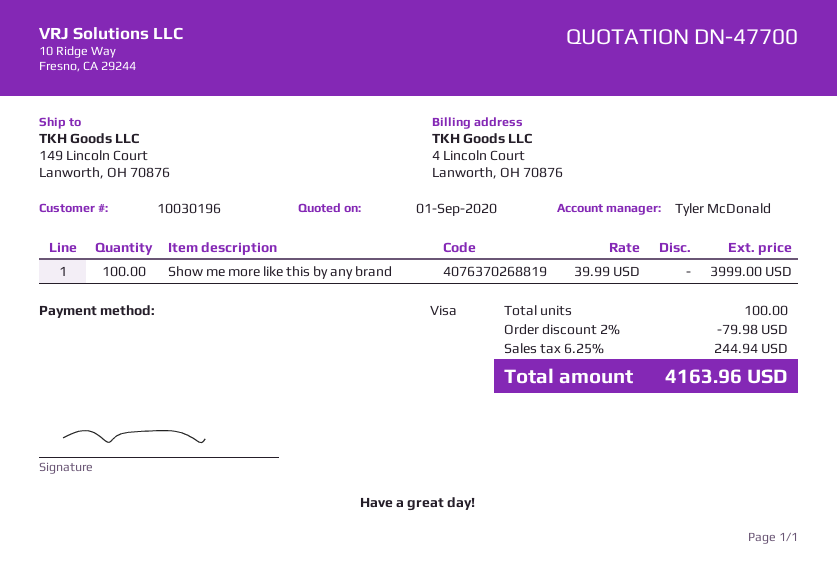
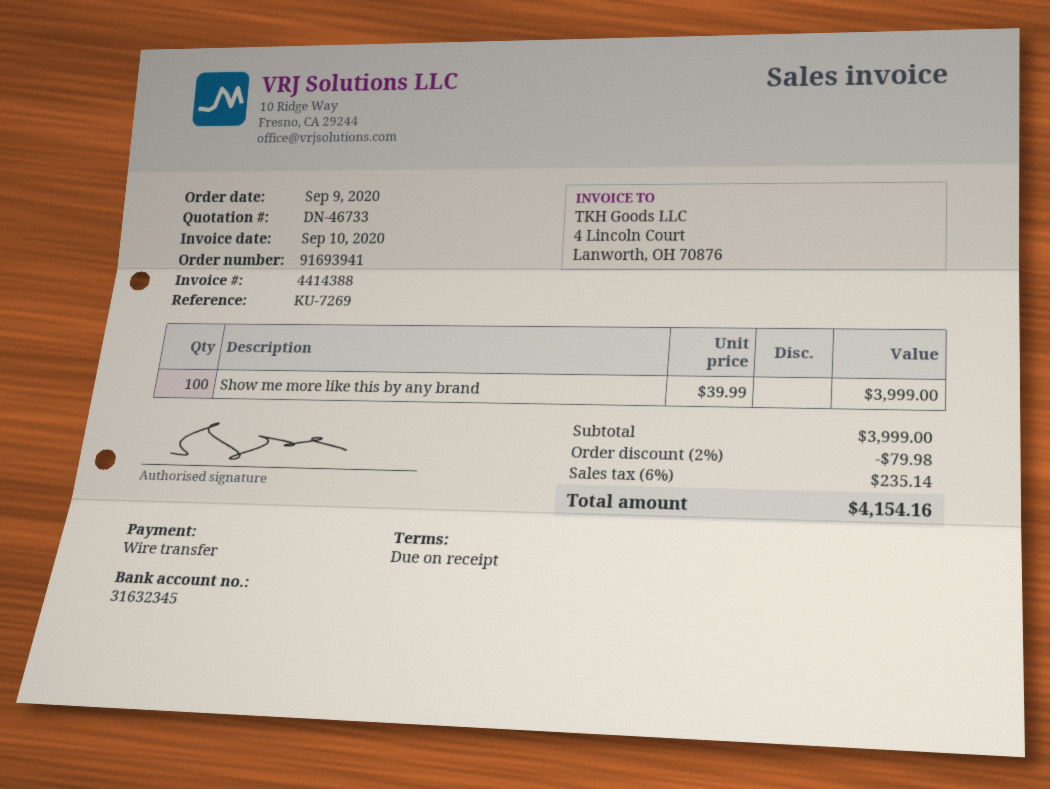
quote number: DN-47700 -> DN-46733
payment method: Visa -> bank transfer
tax: 6.25% = 244.94 -> 6% = 235.14
total: 4163.96 -> 4154.16

